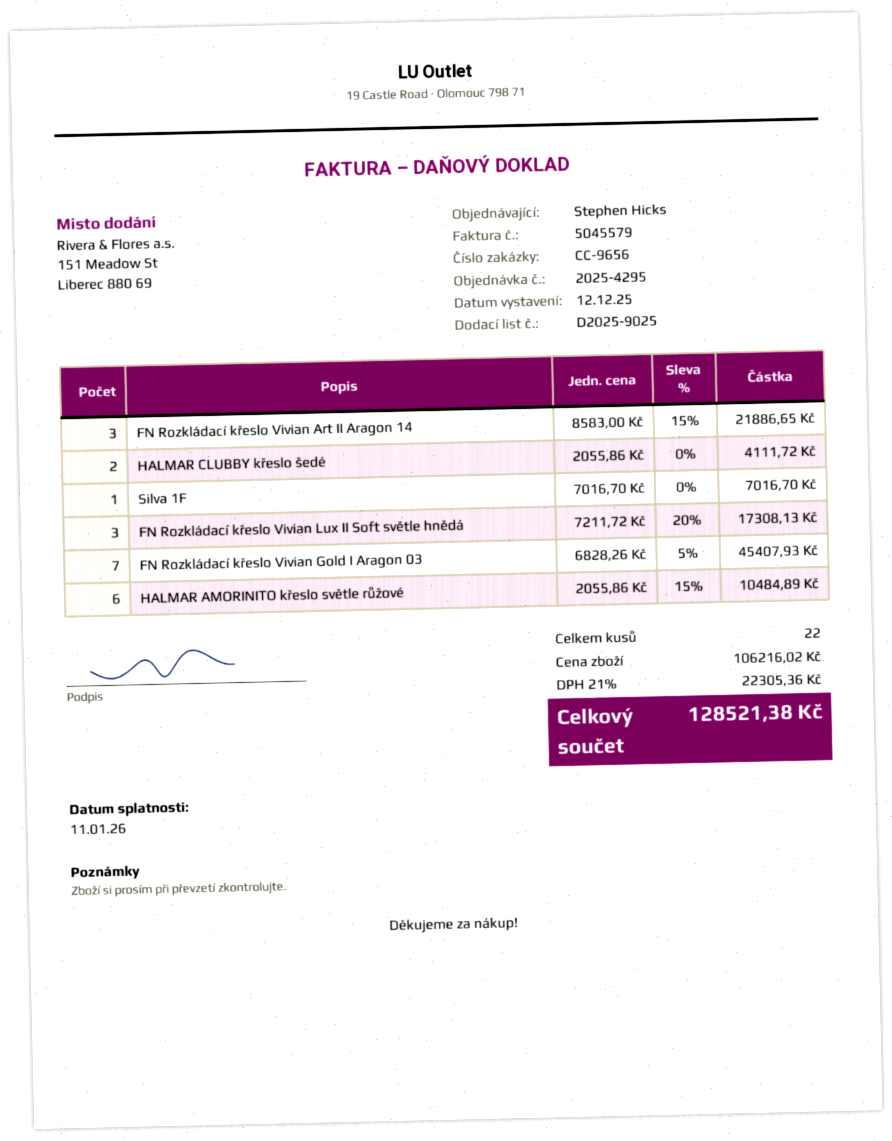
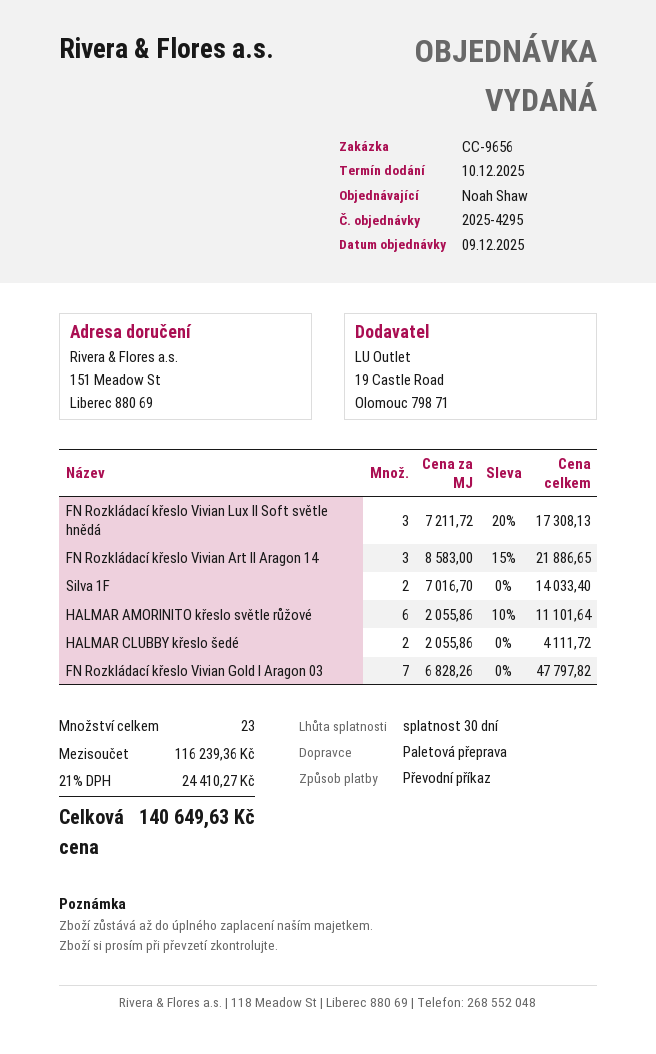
ordered by: Stephen Hicks -> Noah Shaw
Silva 1F: 1 x 7016.70 = 7016.70 -> 2 x 7016.70 = 14033.40
FN Rozkládací křeslo Vivian Gold I Aragon 03: 7 x 6828.26 - 5% = 45407.93 -> 7 x 6828.26 = 47797.82
HALMAR AMORINITO křeslo světle růžové: 6 x 2055.86 - 15% = 10484.89 -> 6 x 2055.86 - 10% = 11101.64
total quantity: 22 -> 23
subtotal: 106216.02 -> 116239.36
tax: 21% = 22305.36 -> 21% = 24410.27
total: 128521.38 -> 140649.63

